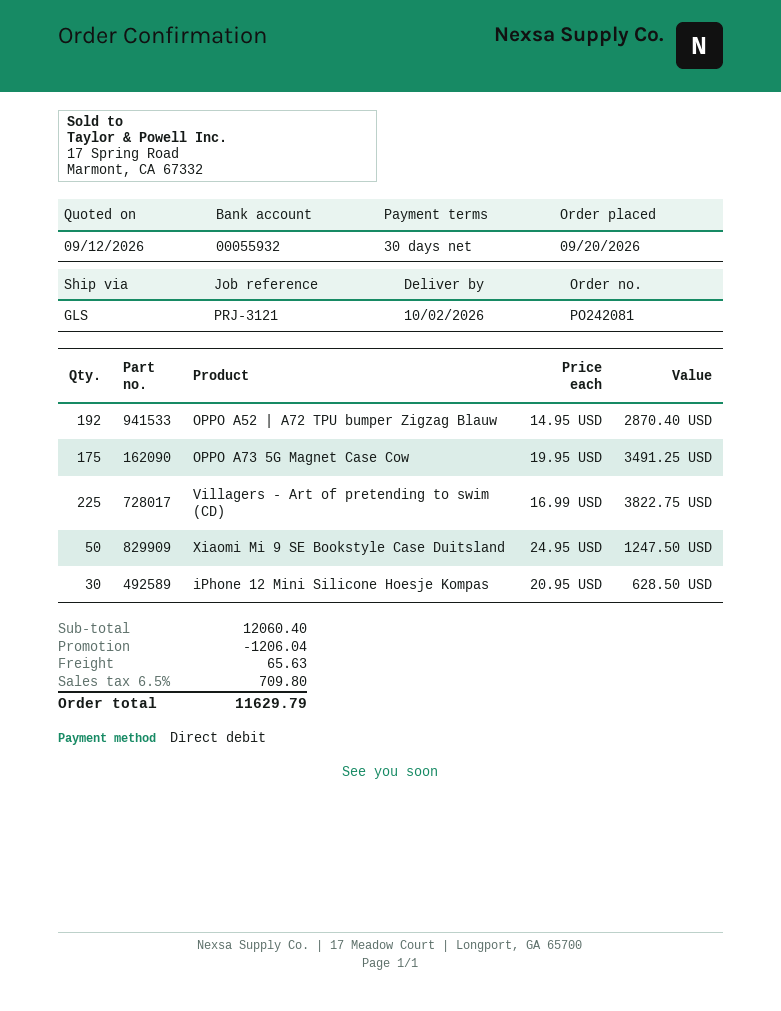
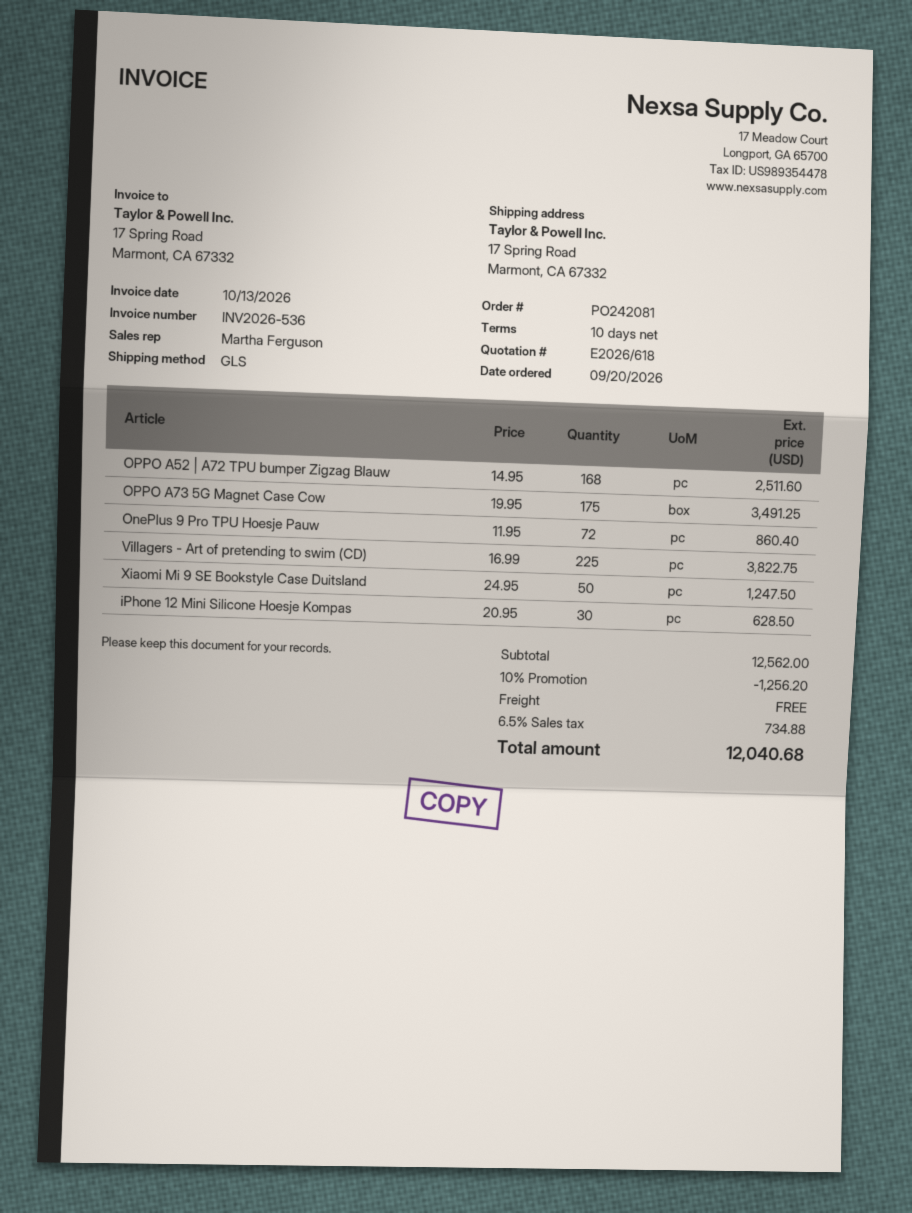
payment terms: 30 days -> 10 days
OPPO A52 | A72 TPU bumper Zigzag Blauw: 192 x 14.95 = 2870.40 -> 168 x 14.95 = 2511.60
OnePlus 9 Pro TPU Hoesje Pauw: none -> 72 x 11.95 = 860.40
subtotal: 12060.40 -> 12562.00
discount: 1206.04 -> 1256.20
shipping: 65.63 -> 0.00
tax: 6.5% = 709.80 -> 6.5% = 734.88
total: 11629.79 -> 12040.68

